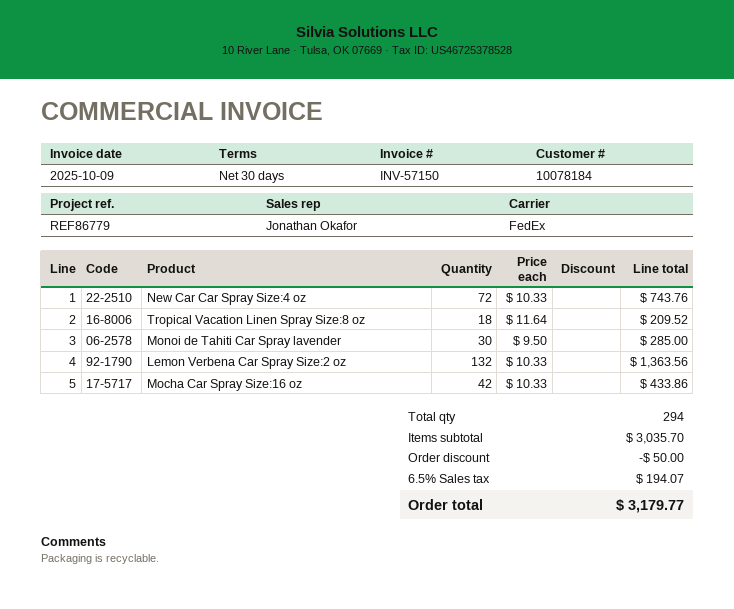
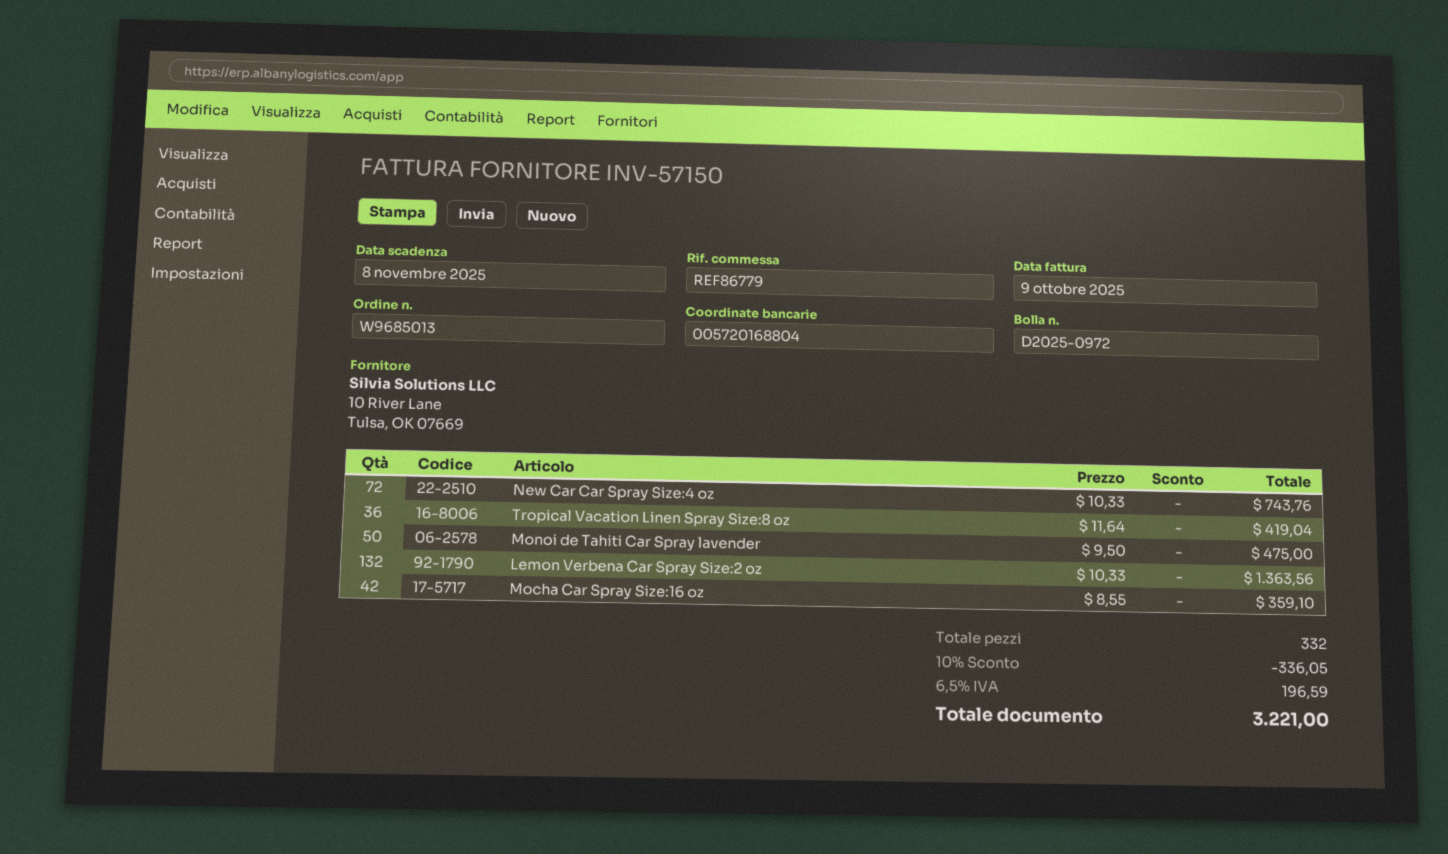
Tropical Vacation Linen Spray Size:8 oz: 18 x 11.64 = 209.52 -> 36 x 11.64 = 419.04
Monoi de Tahiti Car Spray lavender: 30 x 9.50 = 285.00 -> 50 x 9.50 = 475.00
Mocha Car Spray Size:16 oz: 42 x 10.33 = 433.86 -> 42 x 8.55 = 359.10
total quantity: 294 -> 332
discount: 50.00 -> 336.05
tax: 6.5% = 194.07 -> 6.5% = 196.59
total: 3179.77 -> 3221.00

